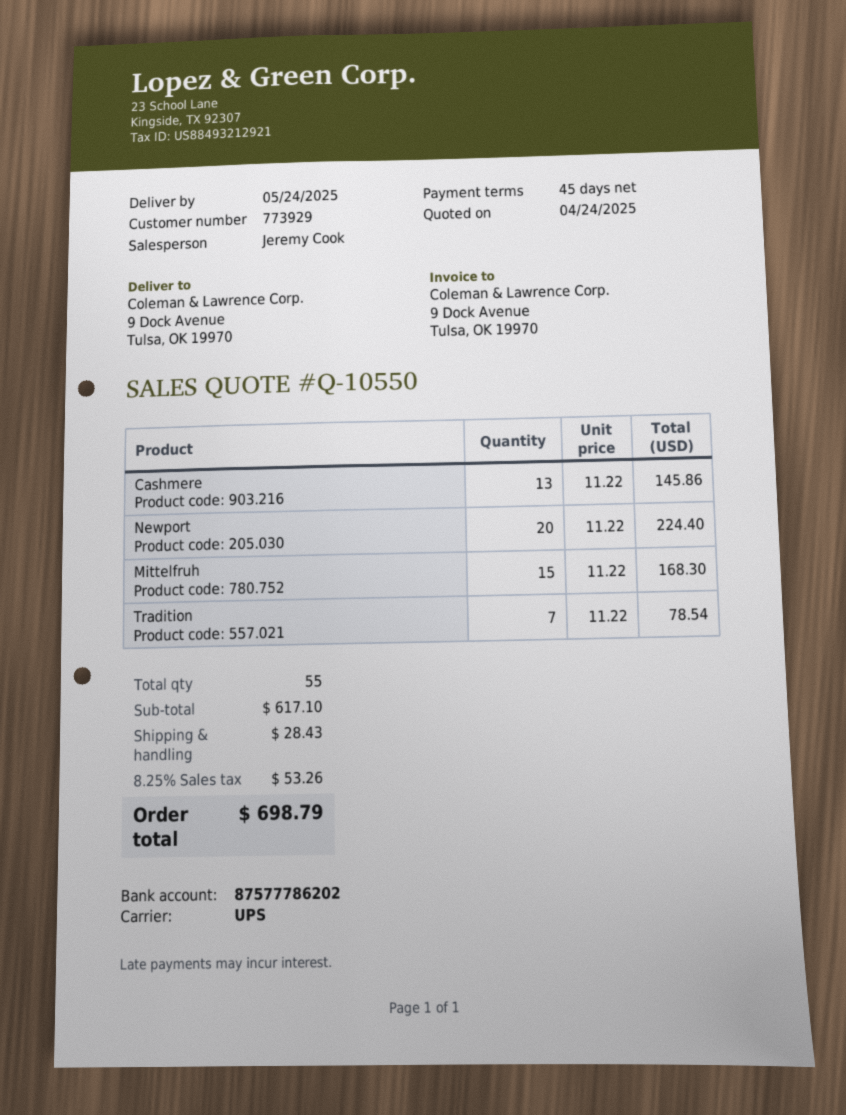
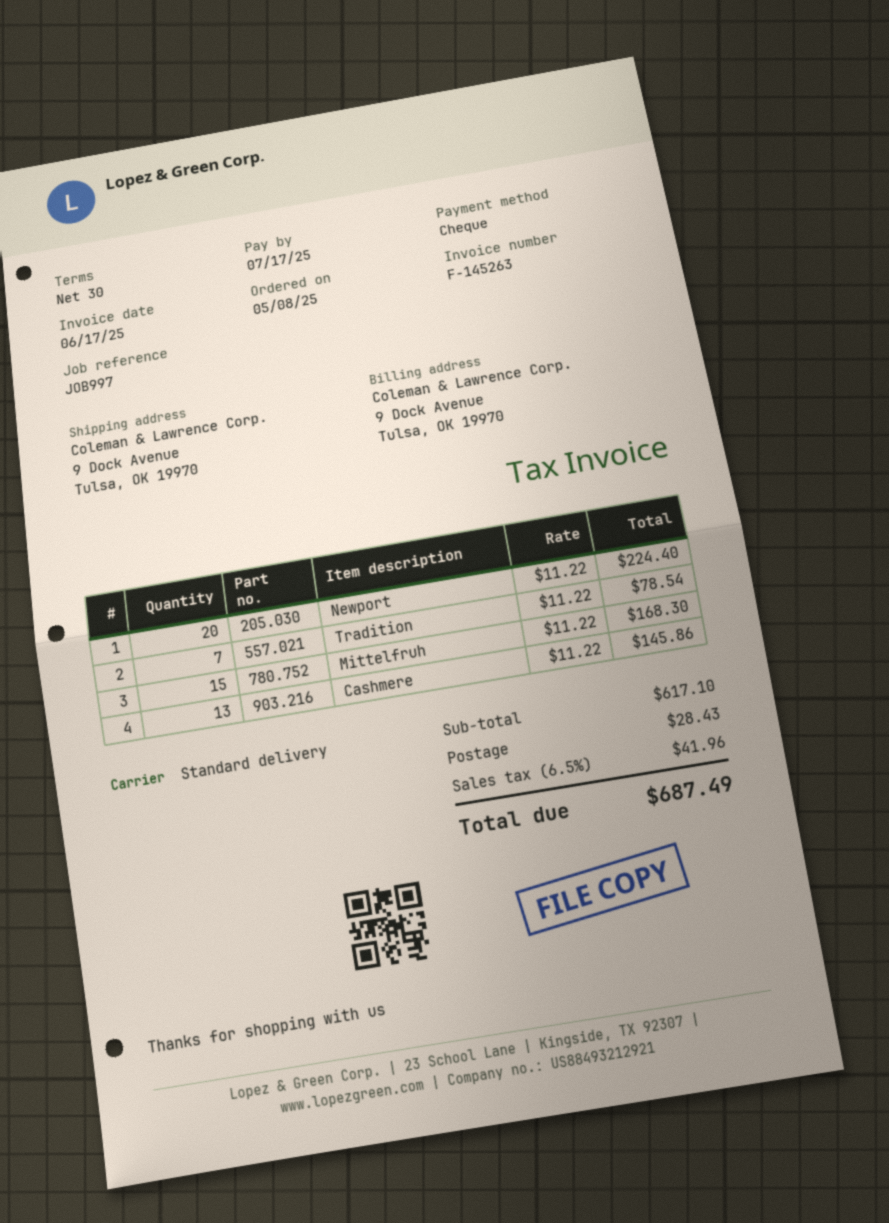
payment terms: 45 days -> 30 days
shipping method: UPS -> standard
tax: 8.25% = 53.26 -> 6.5% = 41.96
total: 698.79 -> 687.49

